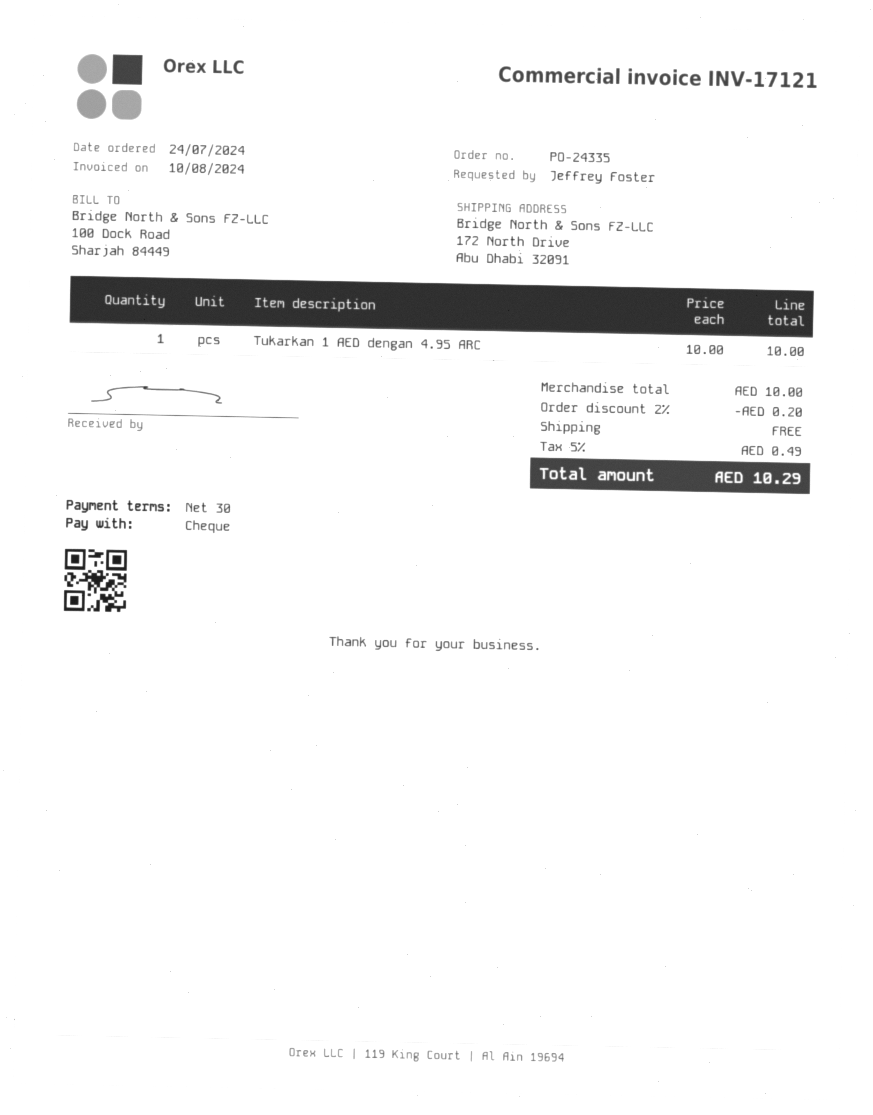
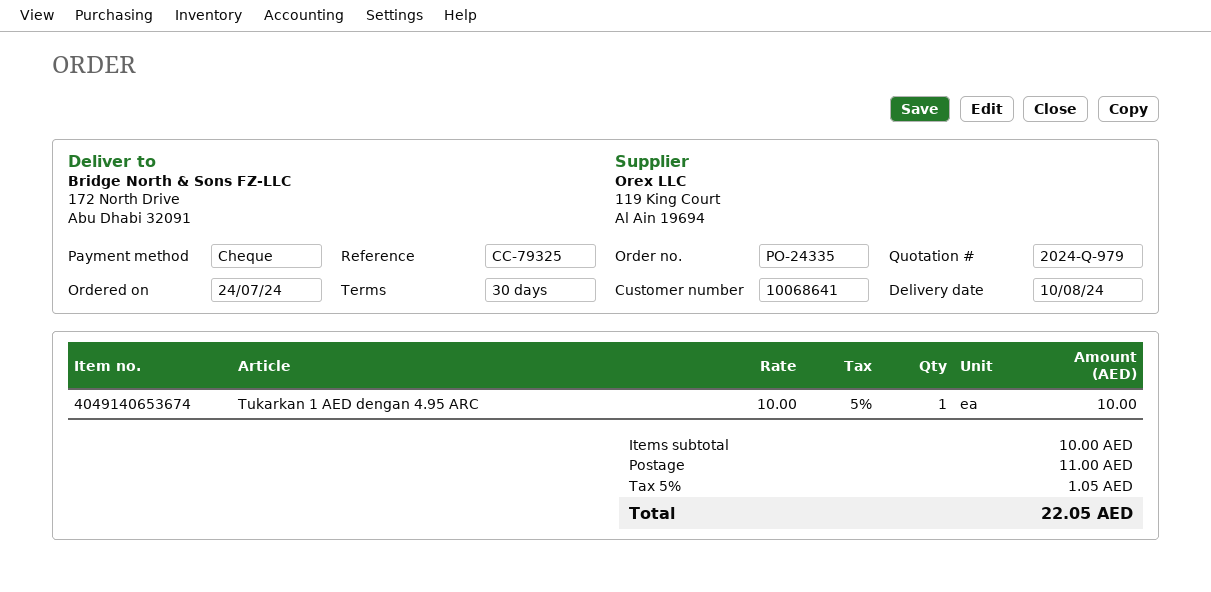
discount: 2% = 0.20 -> none
shipping: 0.00 -> 11.00
tax: 5% = 0.49 -> 5% = 1.05
total: 10.29 -> 22.05

